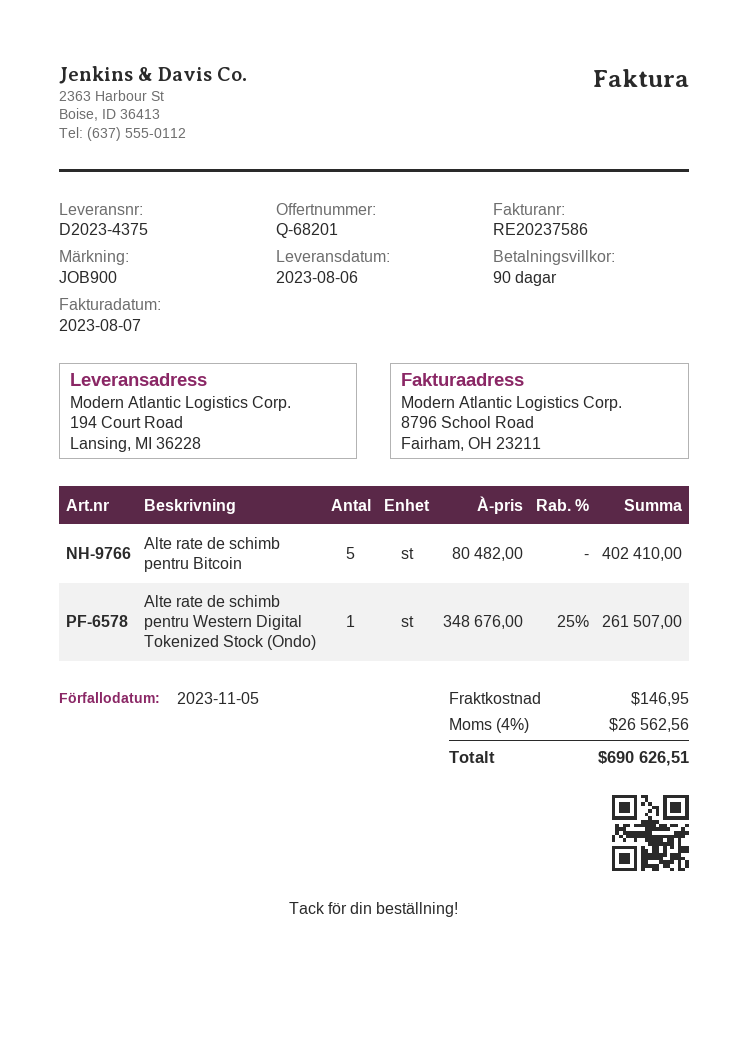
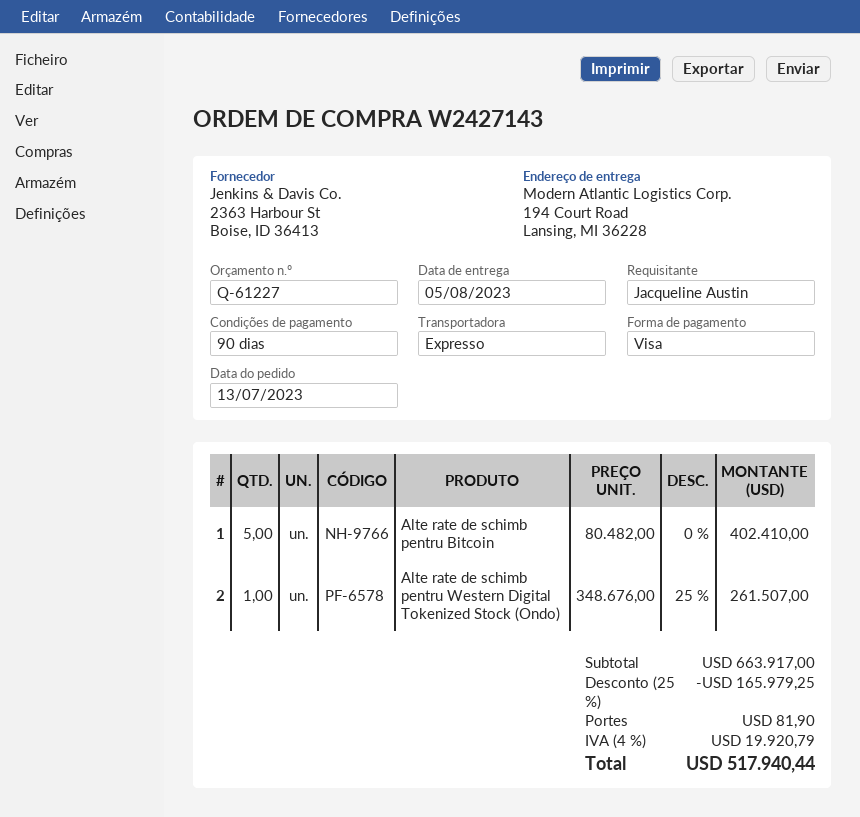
quote number: Q-68201 -> Q-61227
delivery date: 2023-08-06 -> 2023-08-05
discount: none -> 25% = 165979.25
shipping: 146.95 -> 81.90
tax: 4% = 26562.56 -> 4% = 19920.79
total: 690626.51 -> 517940.44

